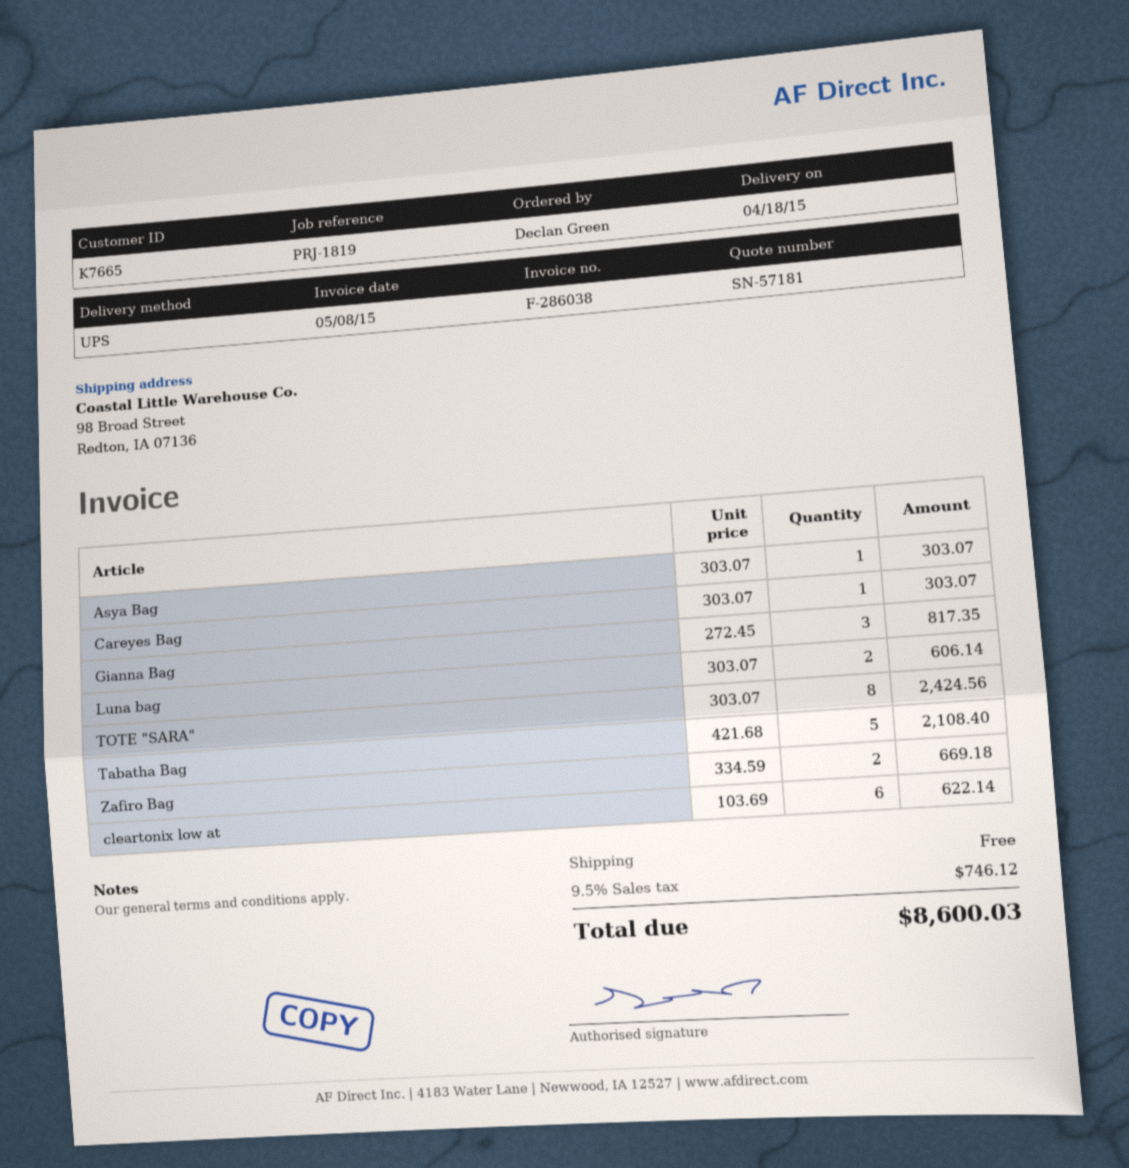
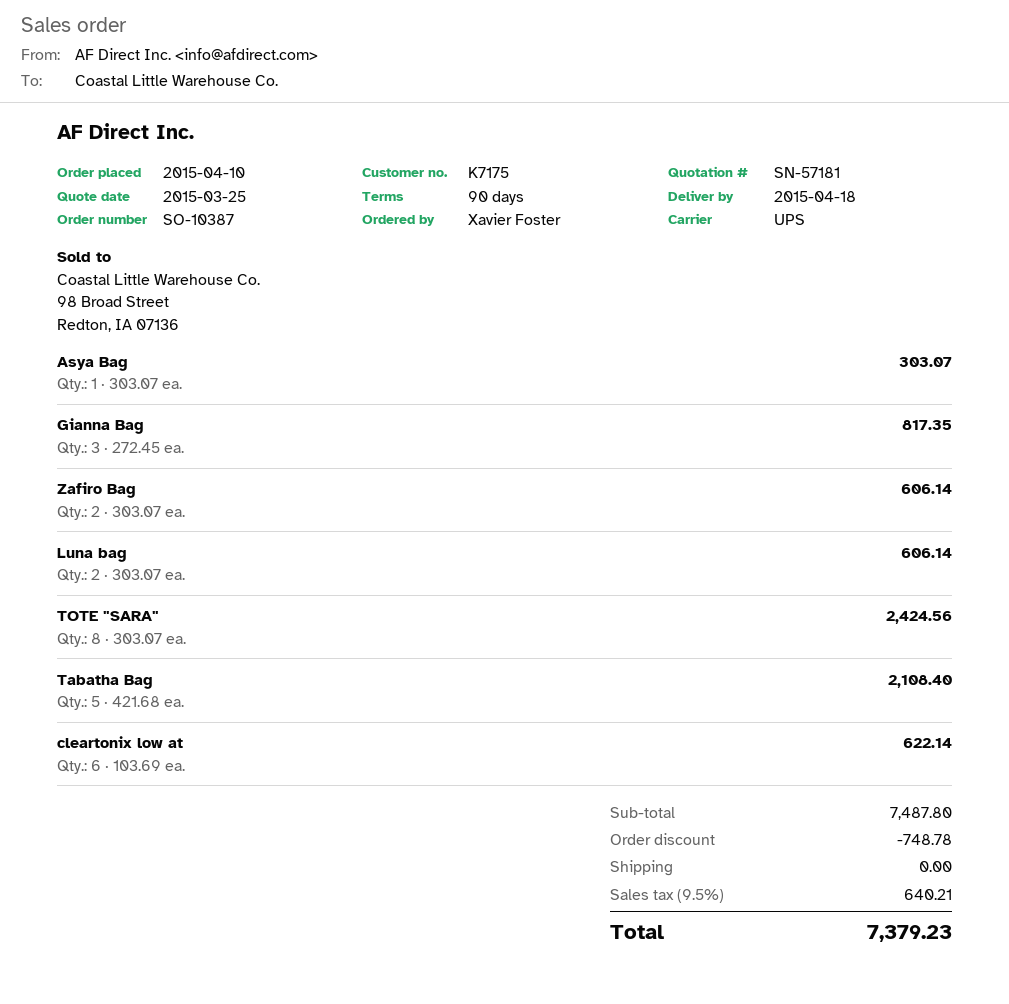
customer number: K7665 -> K7175
ordered by: Declan Green -> Xavier Foster
Careyes Bag: 1 x 303.07 = 303.07 -> none
Zafiro Bag: 2 x 334.59 = 669.18 -> 2 x 303.07 = 606.14
discount: none -> 748.78
tax: 9.5% = 746.12 -> 9.5% = 640.21
total: 8600.03 -> 7379.23

